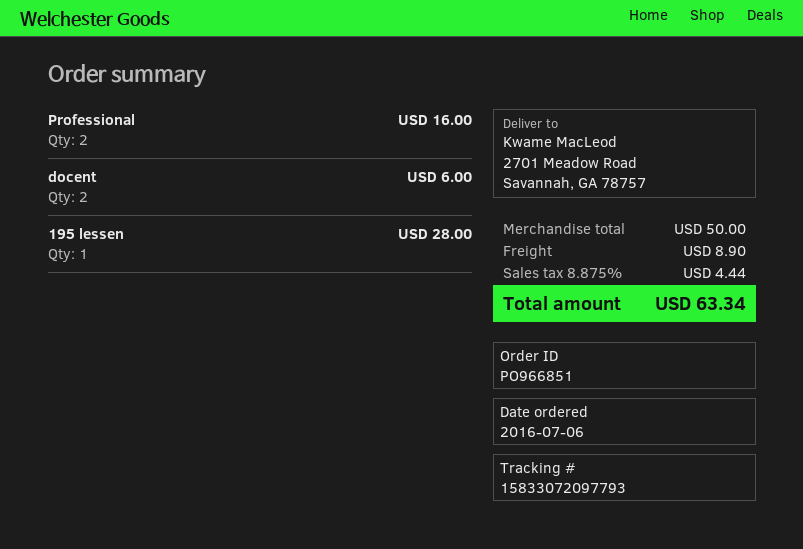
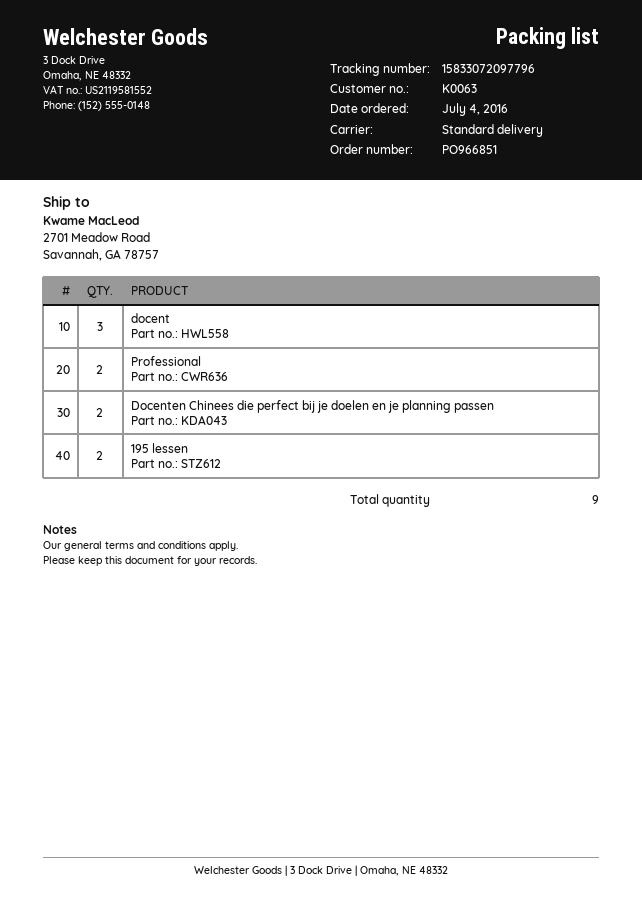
order date: 2016-07-06 -> 2016-07-04
tracking number: 15833072097793 -> 15833072097796
docent: 2 -> 3
195 lessen: 1 -> 2
Docenten Chinees die perfect bij je doelen en je planning passen: none -> 2

